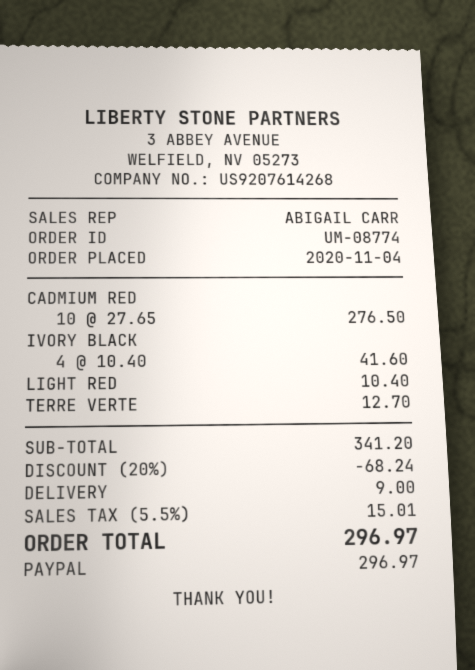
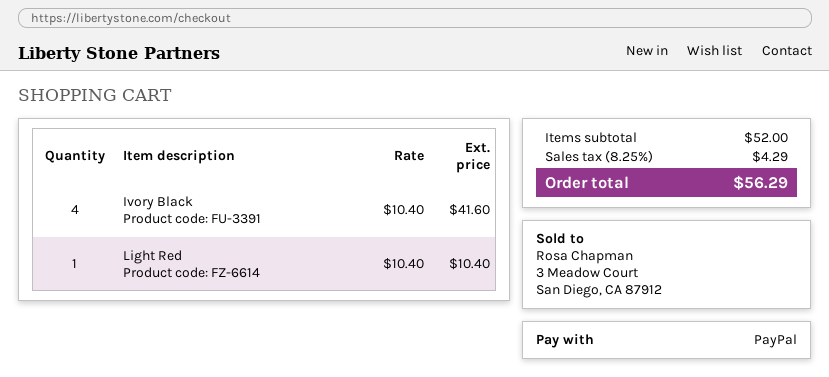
CADMIUM RED: 10 x 27.65 = 276.50 -> none
TERRE VERTE: 1 x 12.70 = 12.70 -> none
subtotal: 341.20 -> 52.00
discount: 20% = 68.24 -> none
shipping: 9.00 -> none
tax: 5.5% = 15.01 -> 8.25% = 4.29
total: 296.97 -> 56.29

